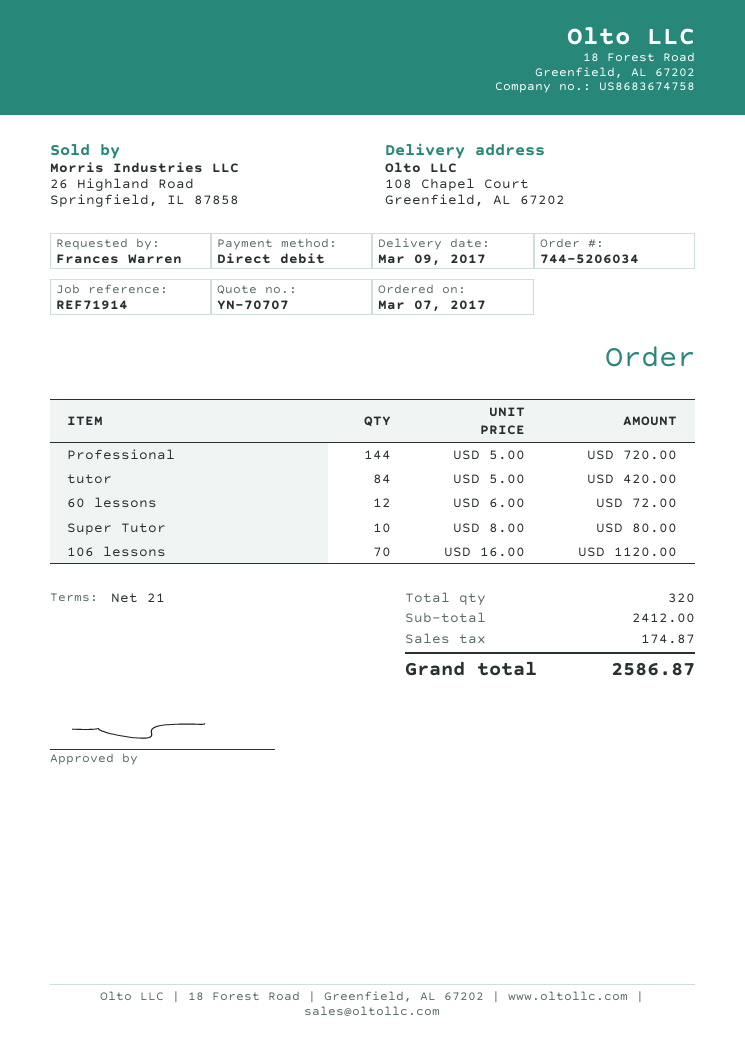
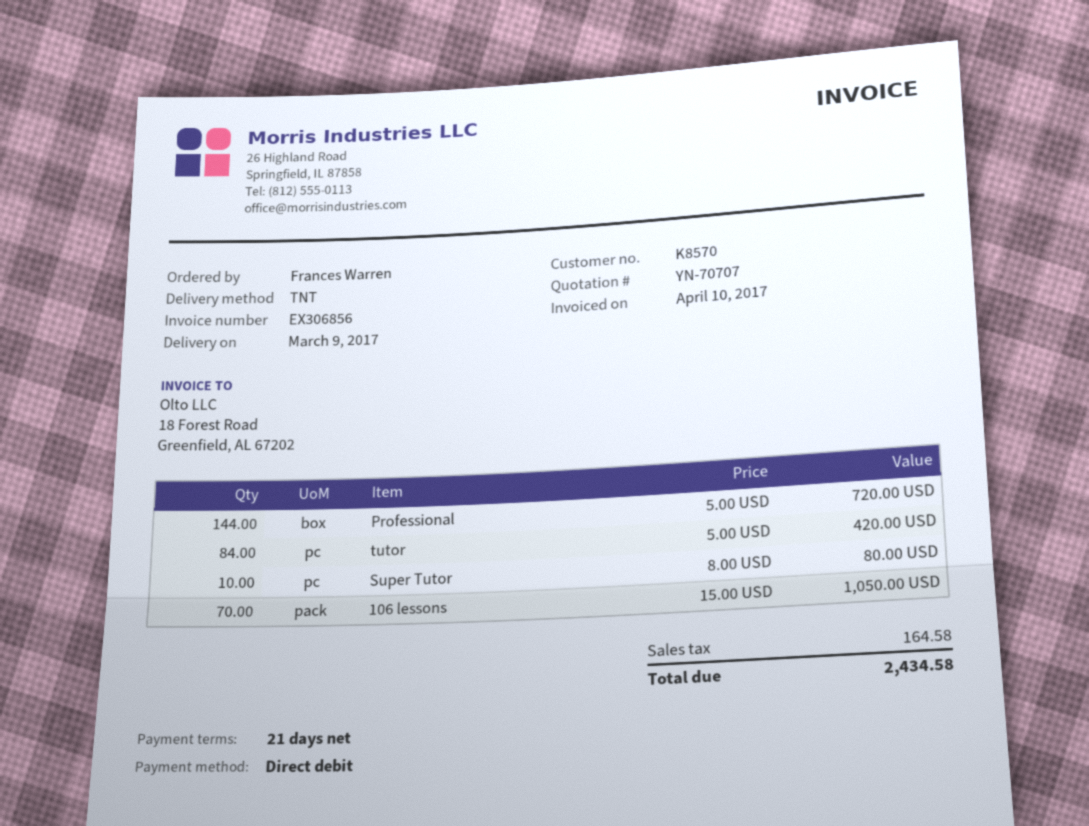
60 lessons: 12 x 6.00 = 72.00 -> none
106 lessons: 70 x 16.00 = 1120.00 -> 70 x 15.00 = 1050.00
tax: 174.87 -> 164.58
total: 2586.87 -> 2434.58

